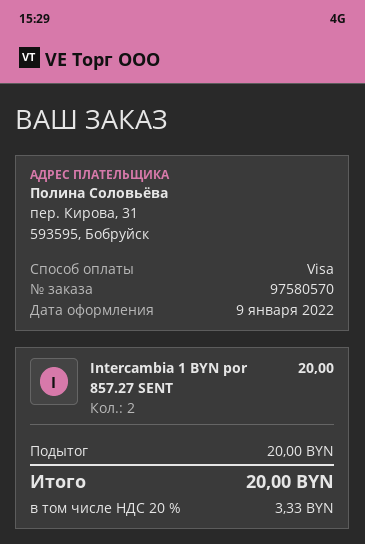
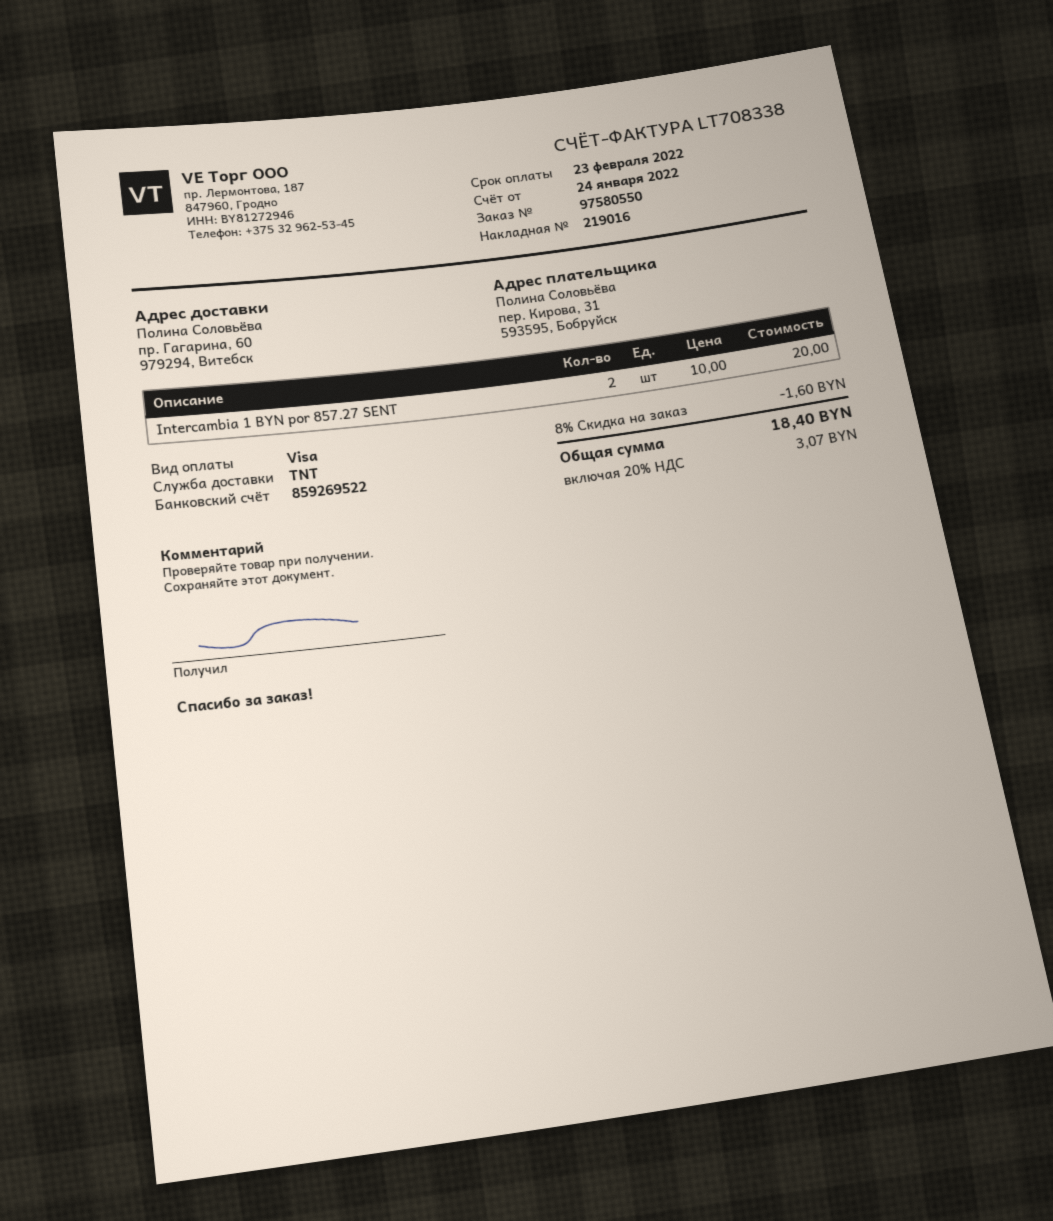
order number: 97580570 -> 97580550
discount: none -> 8% = 1.60
tax: 20% = 3.33 -> 20% = 3.07
total: 20.00 -> 18.40

